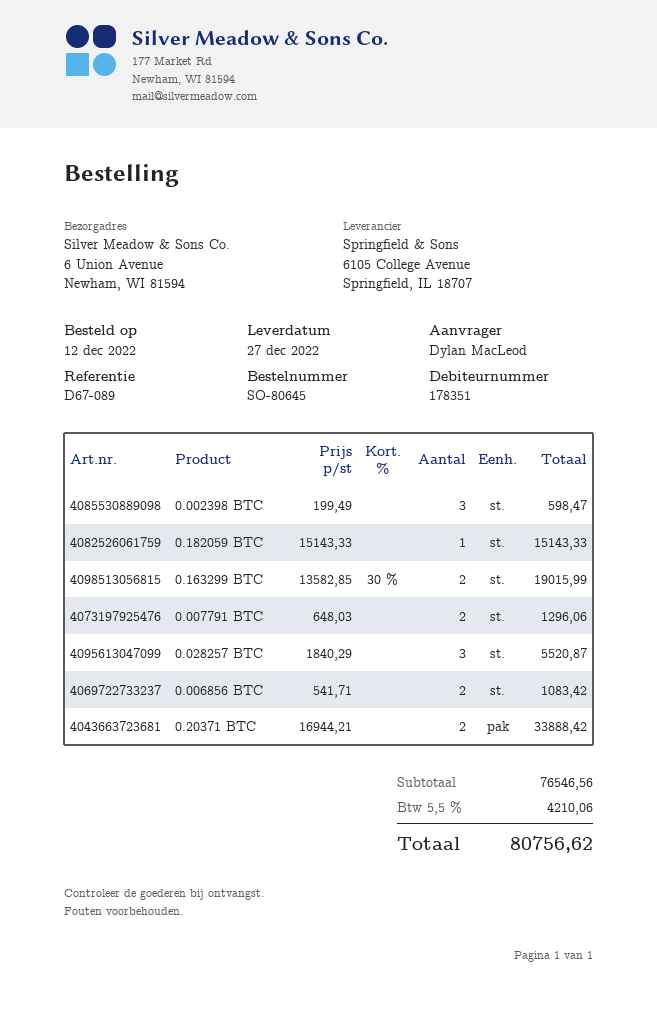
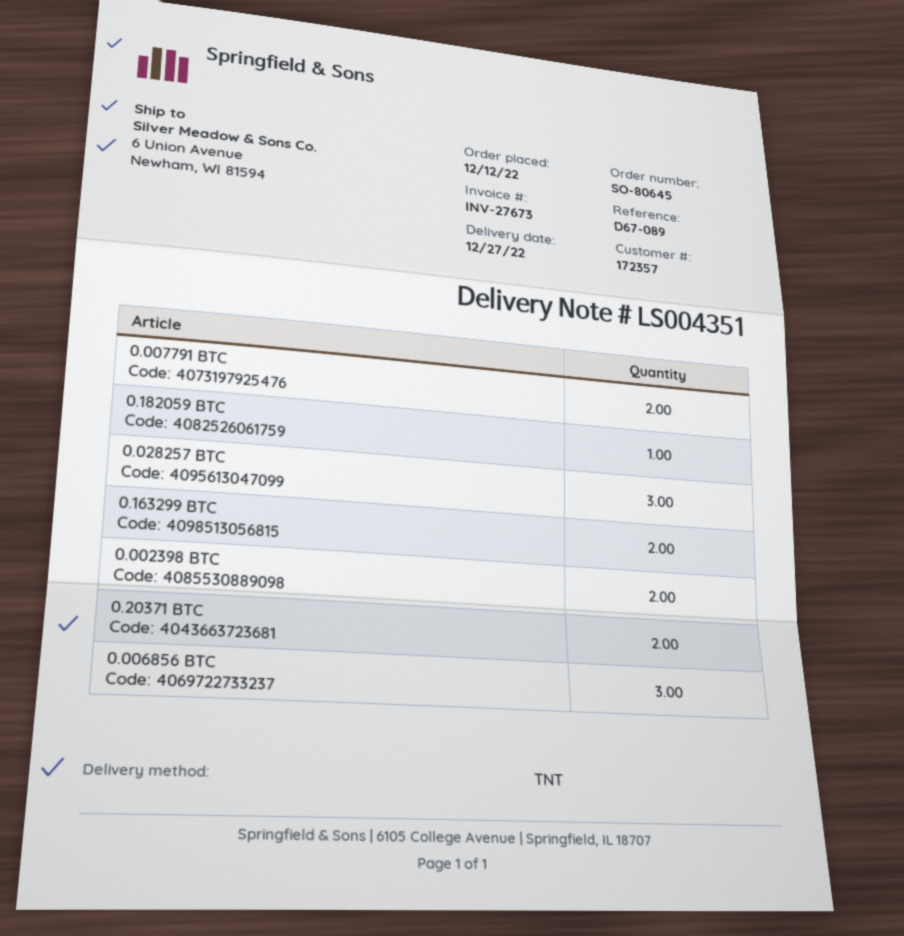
customer number: 178351 -> 172357
0.002398 BTC: 3 -> 2
0.006856 BTC: 2 -> 3

